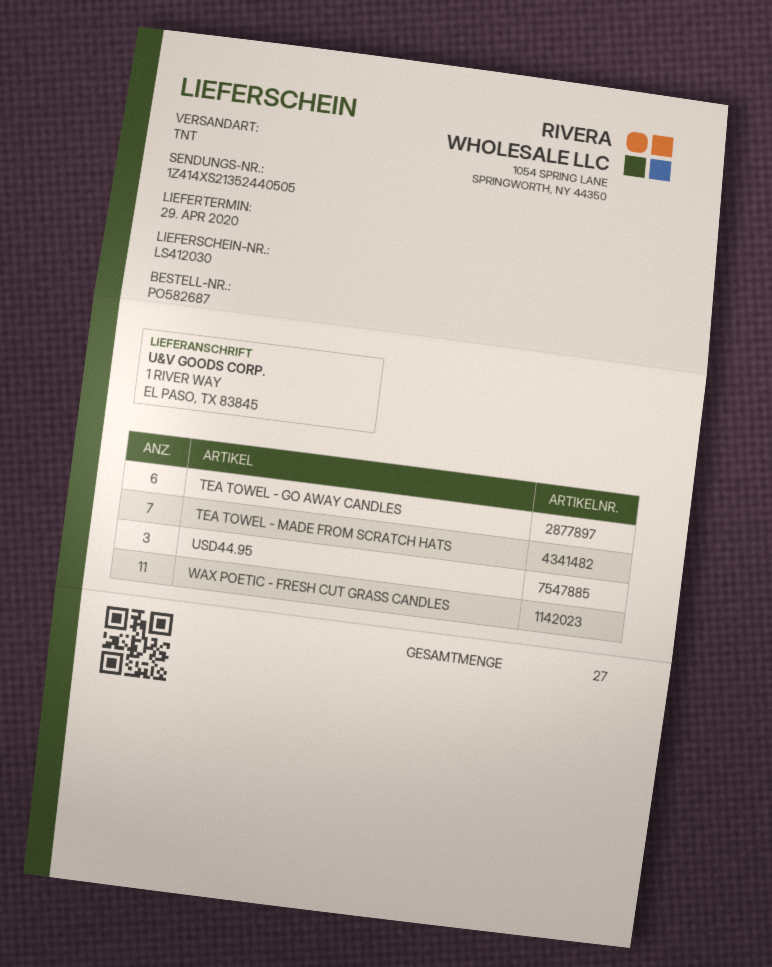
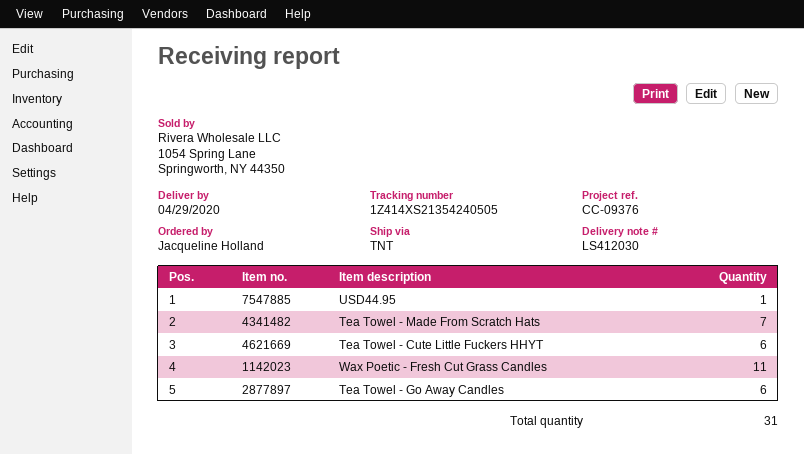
tracking number: 1Z414XS21352440505 -> 1Z414XS21354240505
USD44.95: 3 -> 1
Tea Towel - Cute Little Fuckers HHYT: none -> 6
total quantity: 27 -> 31

